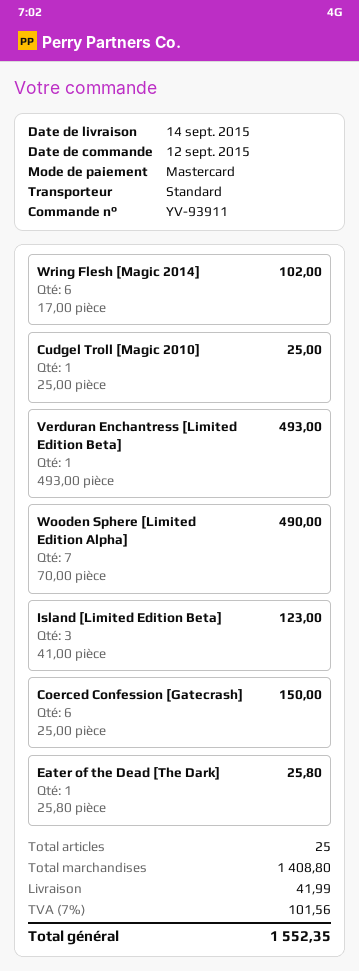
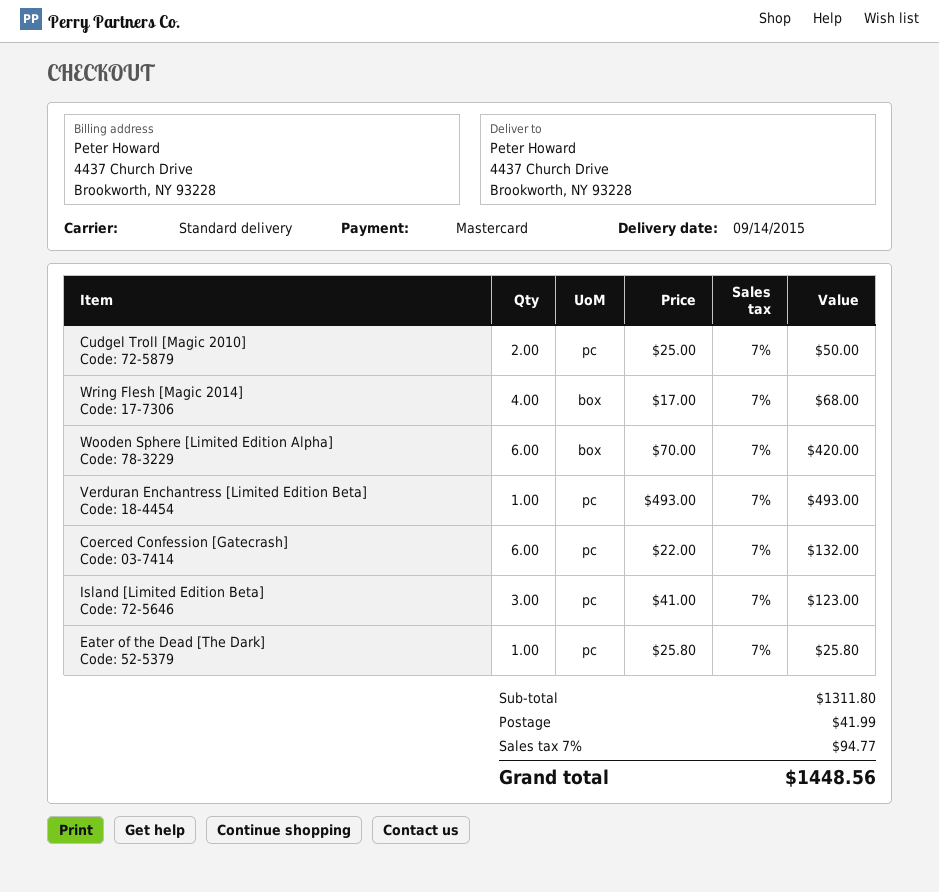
Wring Flesh [Magic 2014]: 6 x 17.00 = 102.00 -> 4 x 17.00 = 68.00
Cudgel Troll [Magic 2010]: 1 x 25.00 = 25.00 -> 2 x 25.00 = 50.00
Wooden Sphere [Limited Edition Alpha]: 7 x 70.00 = 490.00 -> 6 x 70.00 = 420.00
Coerced Confession [Gatecrash]: 6 x 25.00 = 150.00 -> 6 x 22.00 = 132.00
subtotal: 1408.80 -> 1311.80
tax: 7% = 101.56 -> 7% = 94.77
total: 1552.35 -> 1448.56

